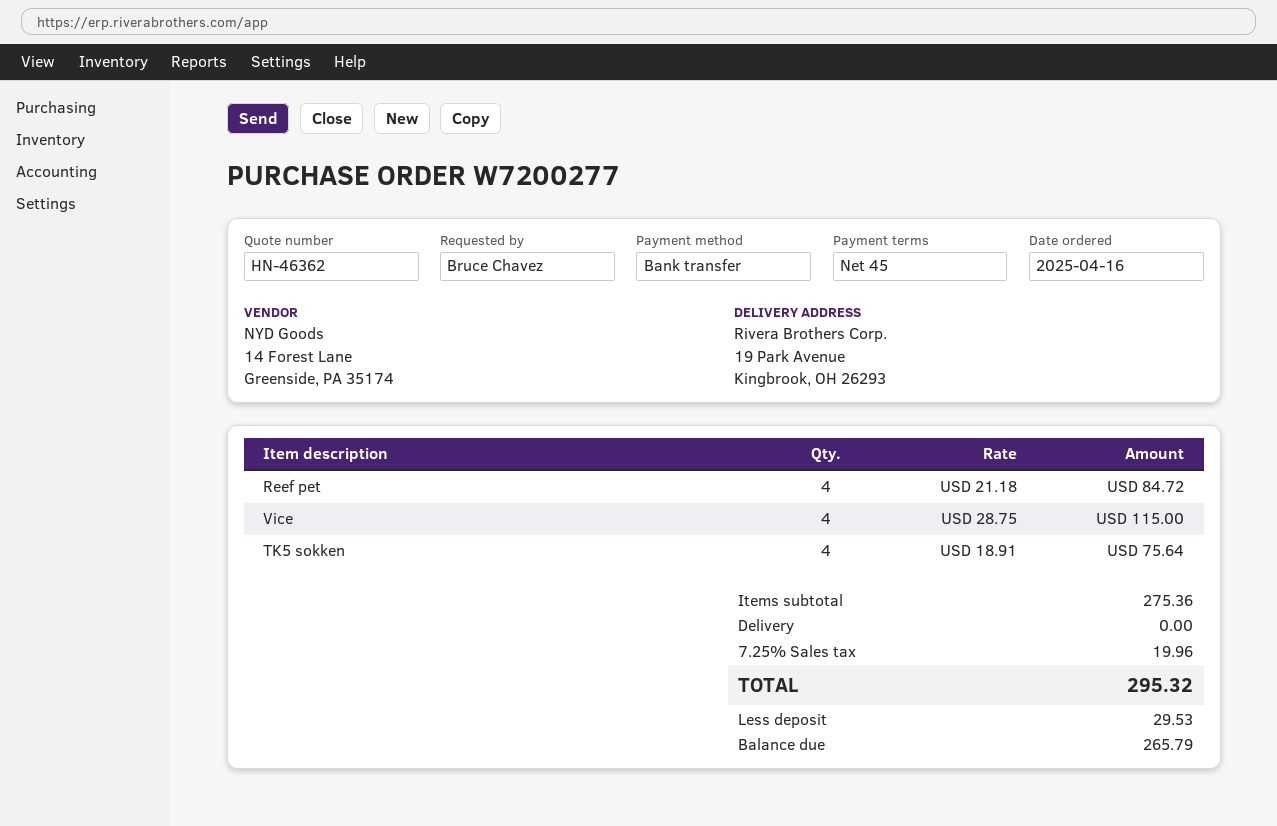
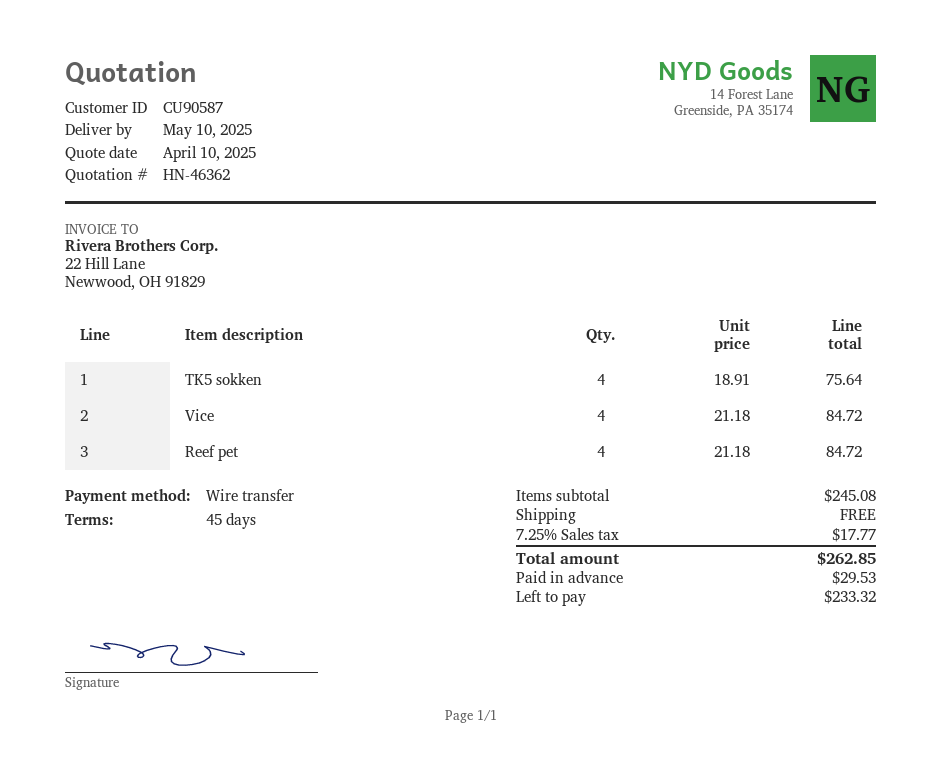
Vice: 4 x 28.75 = 115.00 -> 4 x 21.18 = 84.72
subtotal: 275.36 -> 245.08
tax: 7.25% = 19.96 -> 7.25% = 17.77
total: 295.32 -> 262.85
balance: 265.79 -> 233.32

